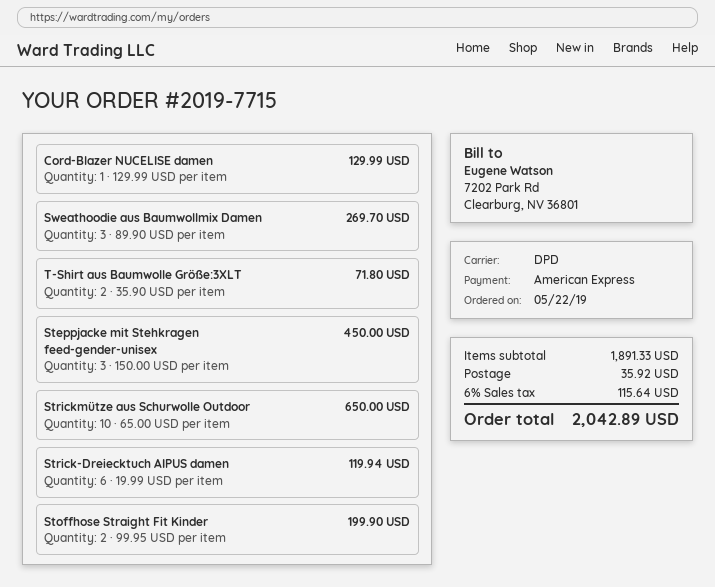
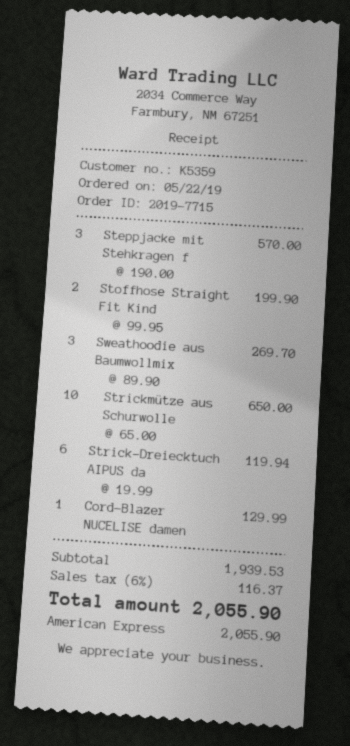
T-Shirt aus Baumwolle Größe:3XLT: 2 x 35.90 = 71.80 -> none
Steppjacke mit Stehkragen feed-gender-unisex: 3 x 150.00 = 450.00 -> 3 x 190.00 = 570.00
subtotal: 1891.33 -> 1939.53
shipping: 35.92 -> none
tax: 6% = 115.64 -> 6% = 116.37
total: 2042.89 -> 2055.90

